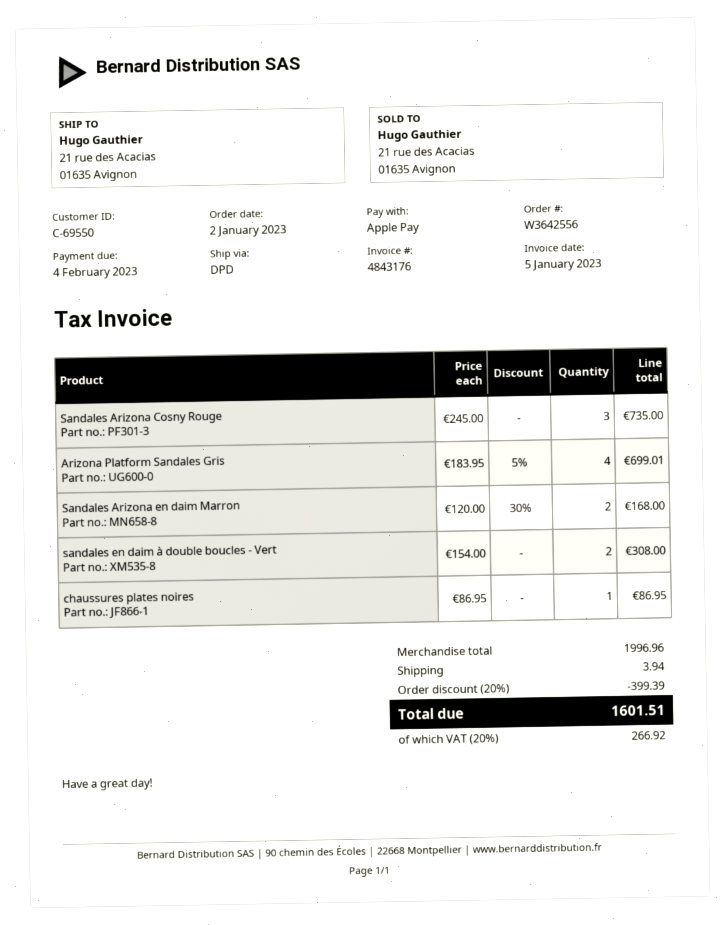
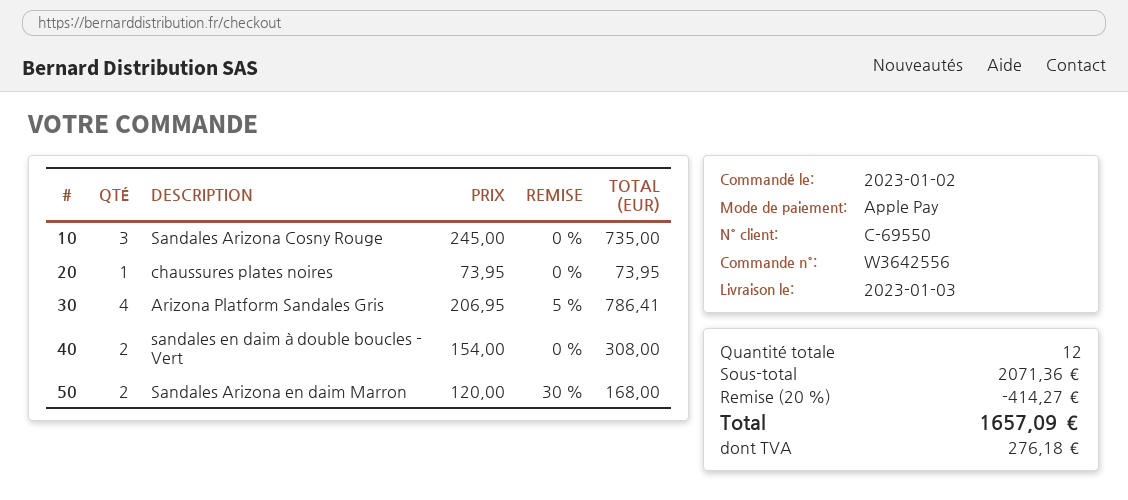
Arizona Platform Sandales Gris: 4 x 183.95 - 5% = 699.01 -> 4 x 206.95 - 5% = 786.41
chaussures plates noires: 1 x 86.95 = 86.95 -> 1 x 73.95 = 73.95
subtotal: 1996.96 -> 2071.36
discount: 20% = 399.39 -> 20% = 414.27
shipping: 3.94 -> none
tax: 266.92 -> 276.18
total: 1601.51 -> 1657.09

